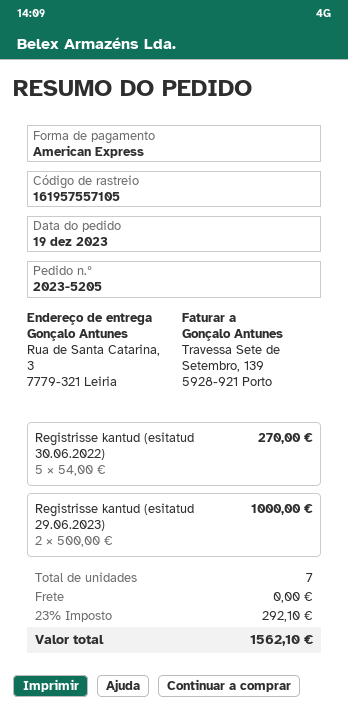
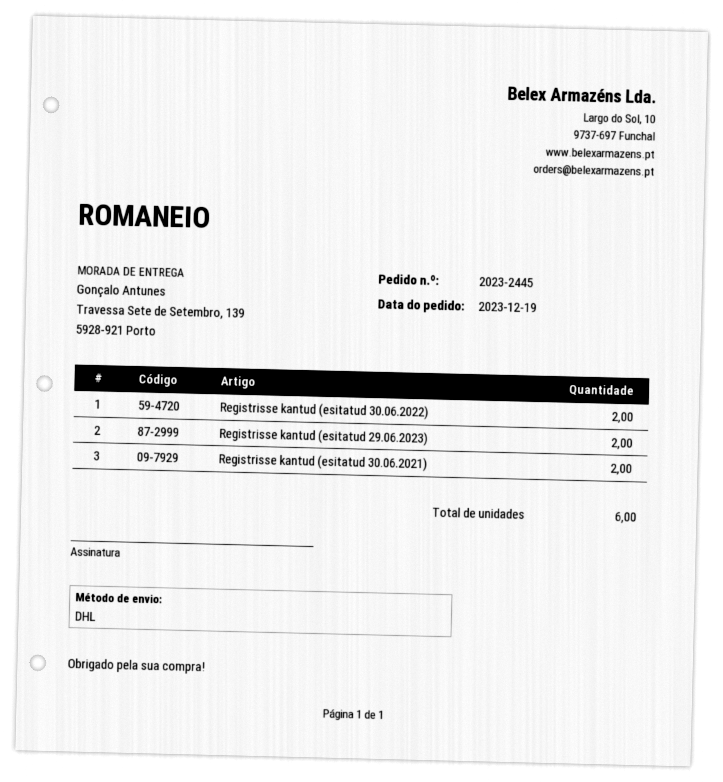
order number: 2023-5205 -> 2023-2445
ship to: Rua de Santa Catarina, 3, 7779-321 Leiria -> Travessa Sete de Setembro, 139, 5928-921 Porto
Registrisse kantud (esitatud 30.06.2022): 5 -> 2
Registrisse kantud (esitatud 30.06.2021): none -> 2
total quantity: 7 -> 6

